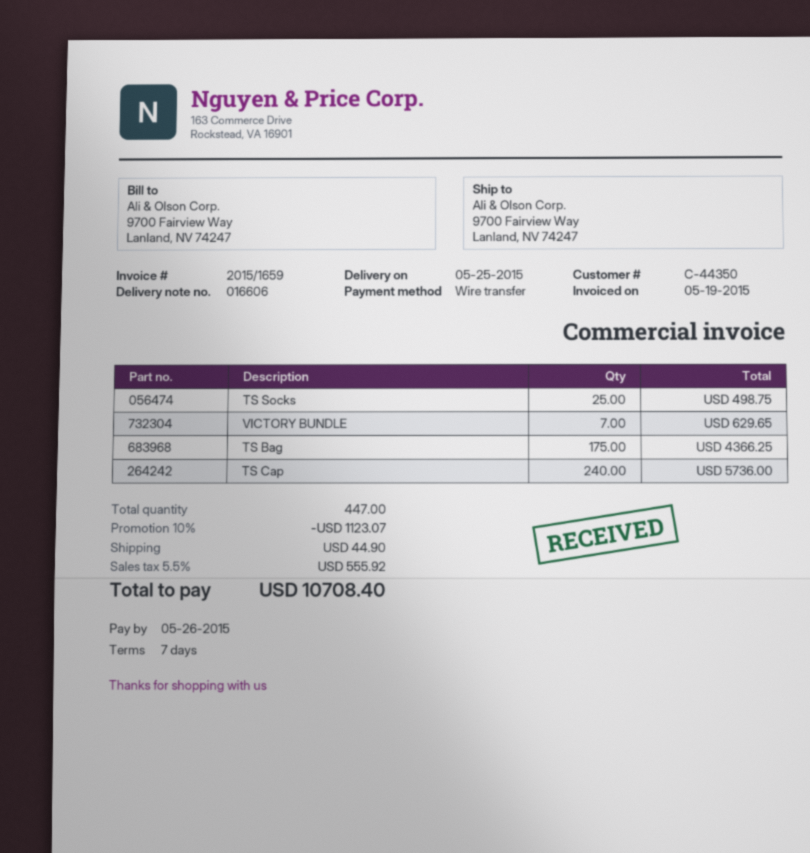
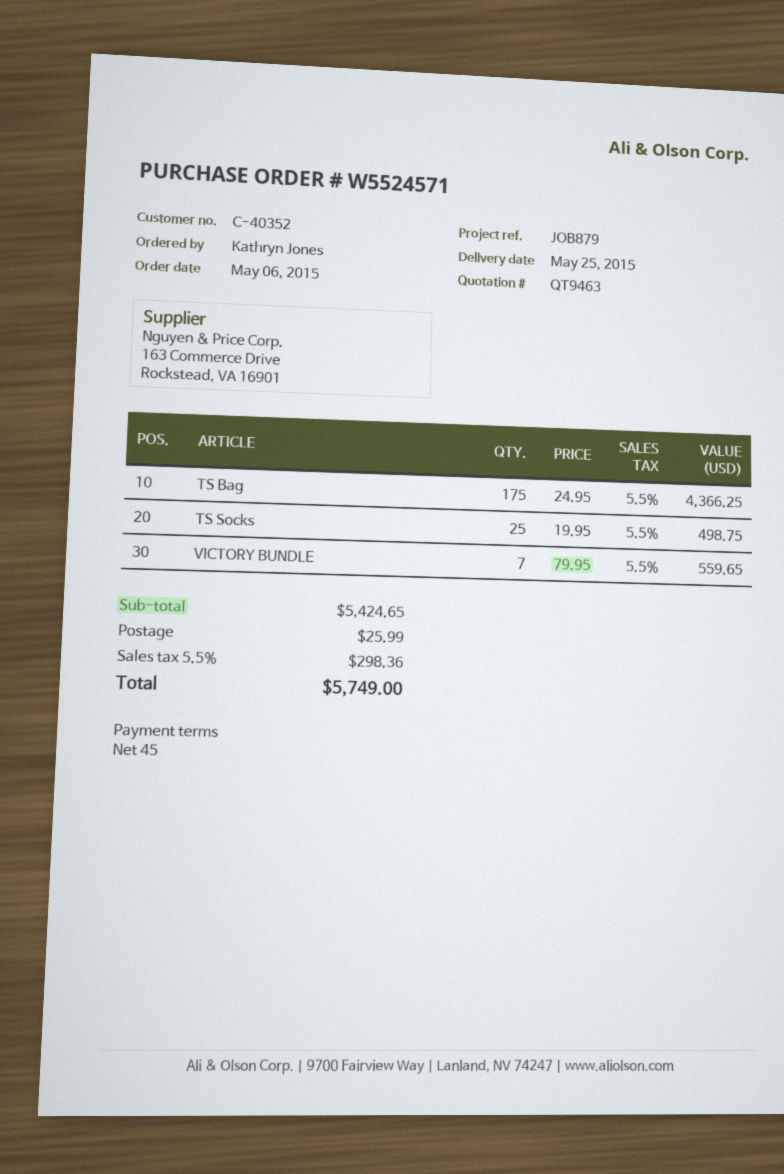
payment terms: 7 days -> 45 days
customer number: C-44350 -> C-40352
VICTORY BUNDLE: 7 for 629.65 -> 7 for 559.65
TS Cap: 240 for 5736.00 -> none
discount: 10% = 1123.07 -> none
shipping: 44.90 -> 25.99
tax: 5.5% = 555.92 -> 5.5% = 298.36
total: 10708.40 -> 5749.00

